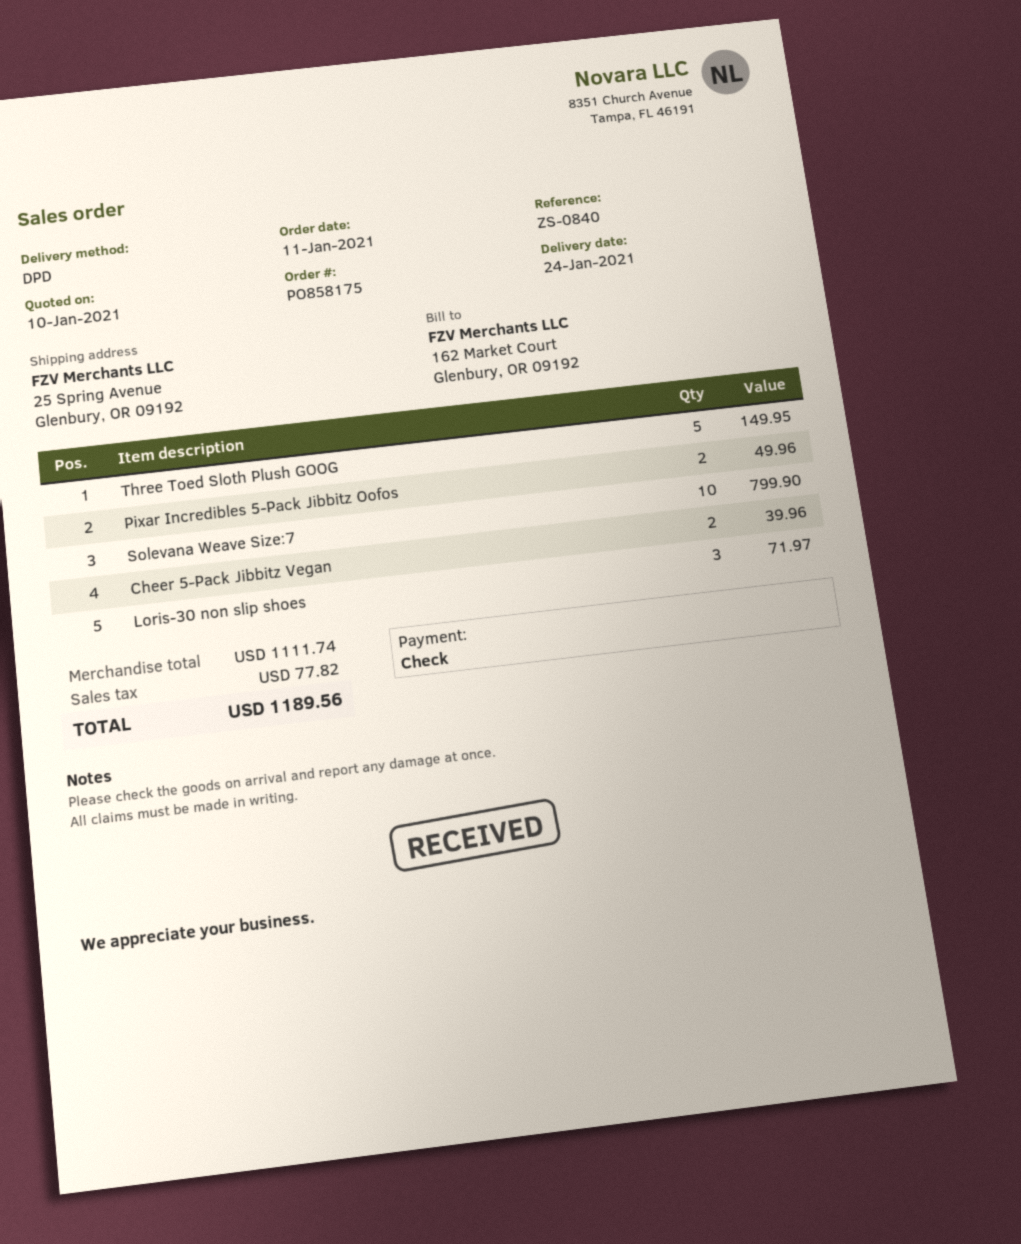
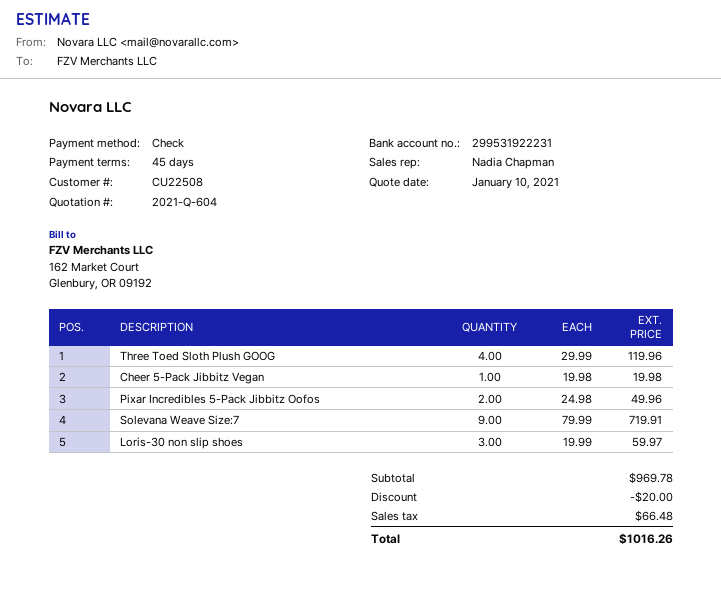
Three Toed Sloth Plush GOOG: 5 for 149.95 -> 4 for 119.96
Solevana Weave Size:7: 10 for 799.90 -> 9 for 719.91
Cheer 5-Pack Jibbitz Vegan: 2 for 39.96 -> 1 for 19.98
Loris-30 non slip shoes: 3 for 71.97 -> 3 for 59.97
subtotal: 1111.74 -> 969.78
discount: none -> 20.00
tax: 77.82 -> 66.48
total: 1189.56 -> 1016.26

